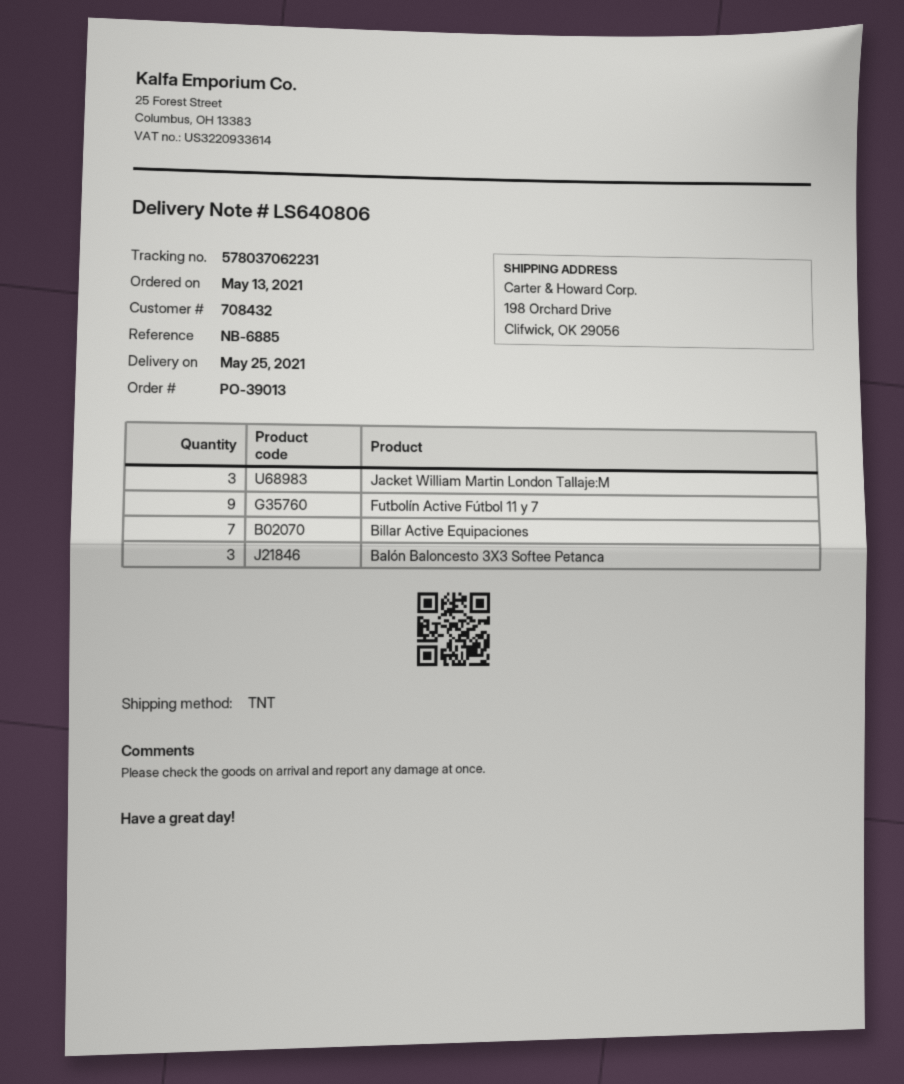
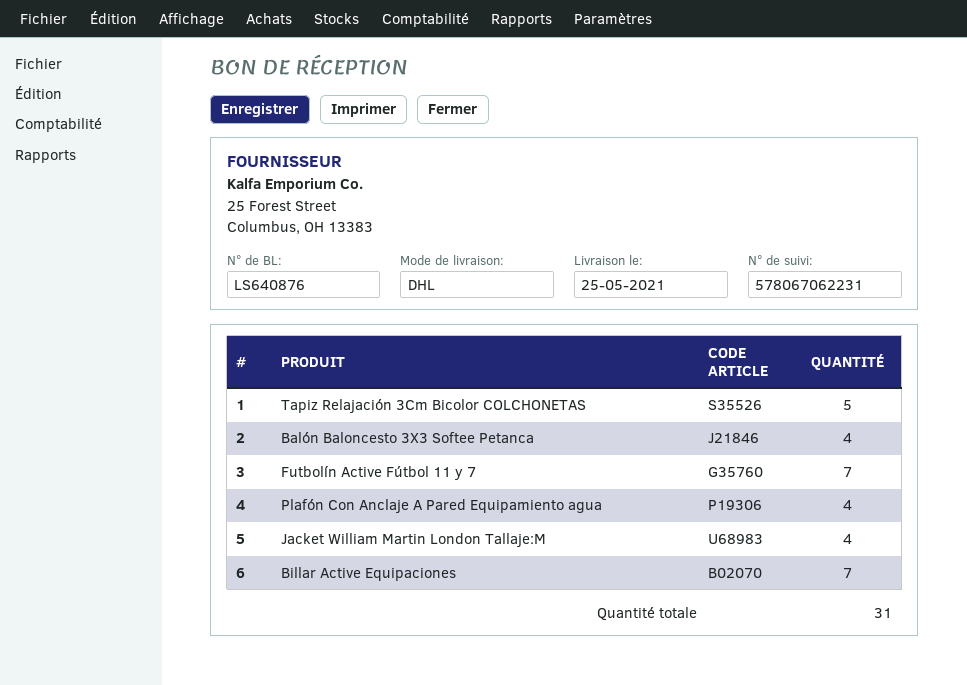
delivery note number: LS640806 -> LS640876
shipping method: TNT -> DHL
tracking number: 578037062231 -> 578067062231
Jacket William Martin London Tallaje:M: 3 -> 4
Futbolín Active Fútbol 11 y 7: 9 -> 7
Balón Baloncesto 3X3 Softee Petanca: 3 -> 4
Tapiz Relajación 3Cm Bicolor COLCHONETAS: none -> 5
Plafón Con Anclaje A Pared Equipamiento agua: none -> 4

